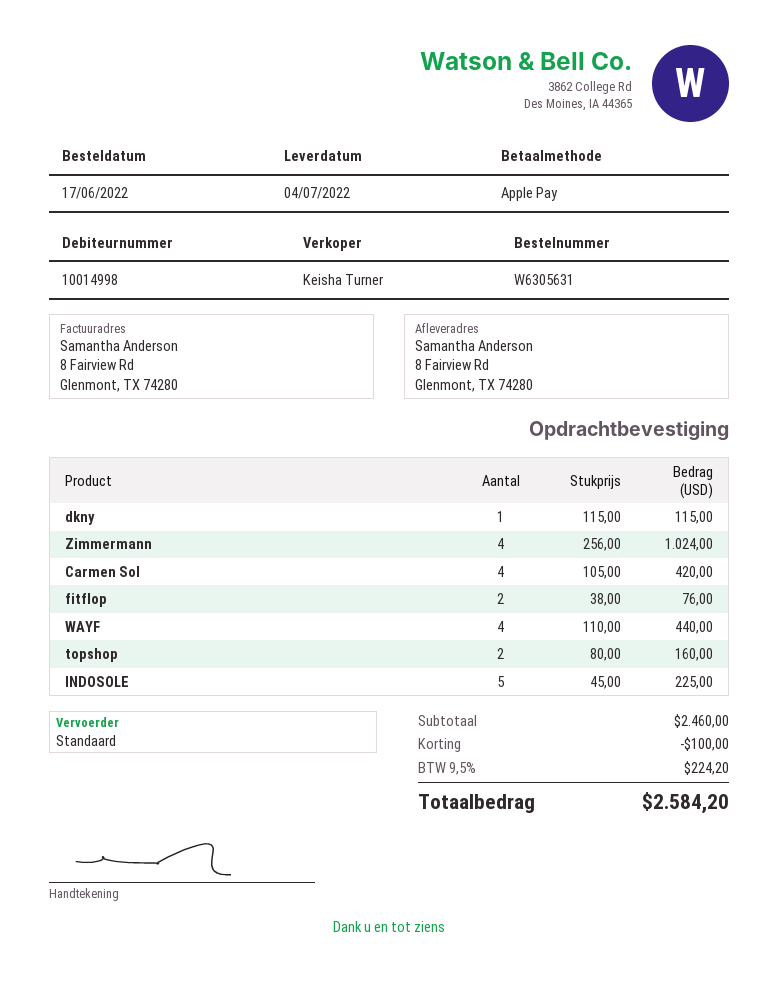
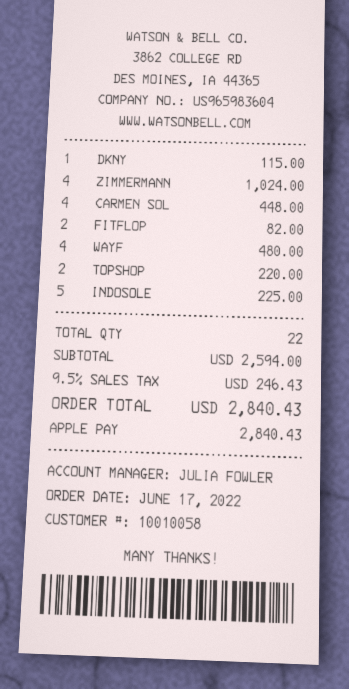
customer number: 10014998 -> 10010058
sales rep: Keisha Turner -> JULIA FOWLER
Carmen Sol: 4 for 420.00 -> 4 for 448.00
fitflop: 2 for 76.00 -> 2 for 82.00
WAYF: 4 for 440.00 -> 4 for 480.00
topshop: 2 for 160.00 -> 2 for 220.00
subtotal: 2460.00 -> 2594.00
discount: 100.00 -> none
tax: 9.5% = 224.20 -> 9.5% = 246.43
total: 2584.20 -> 2840.43

